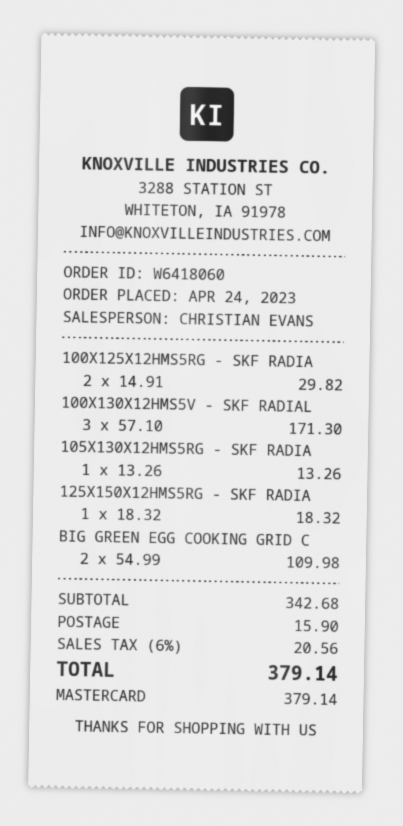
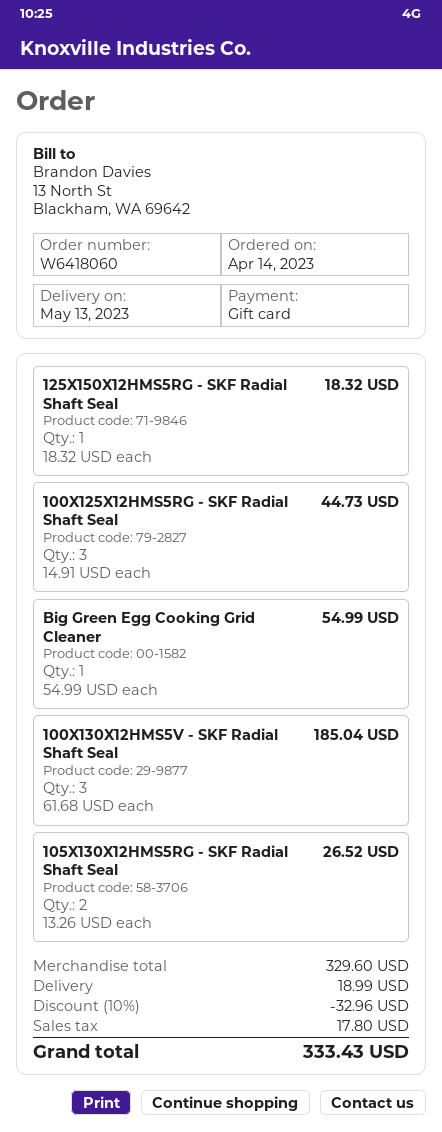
order date: 2023-04-24 -> 2023-04-14
payment method: Mastercard -> gift card
100X125X12HMS5RG - SKF RADIA: 2 x 14.91 = 29.82 -> 3 x 14.91 = 44.73
100X130X12HMS5V - SKF RADIAL: 3 x 57.10 = 171.30 -> 3 x 61.68 = 185.04
105X130X12HMS5RG - SKF RADIA: 1 x 13.26 = 13.26 -> 2 x 13.26 = 26.52
BIG GREEN EGG COOKING GRID C: 2 x 54.99 = 109.98 -> 1 x 54.99 = 54.99
subtotal: 342.68 -> 329.60
discount: none -> 10% = 32.96
shipping: 15.90 -> 18.99
tax: 20.56 -> 17.80
total: 379.14 -> 333.43

